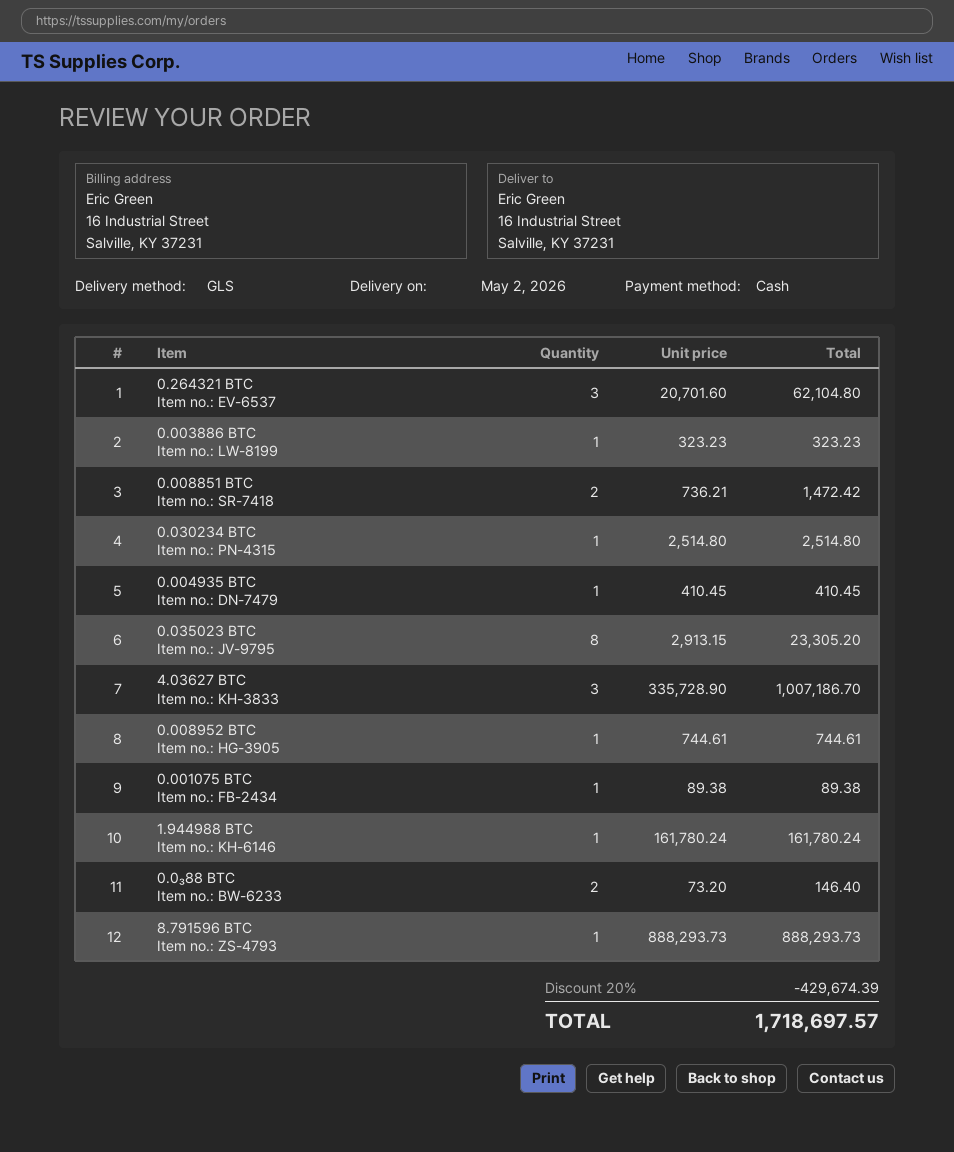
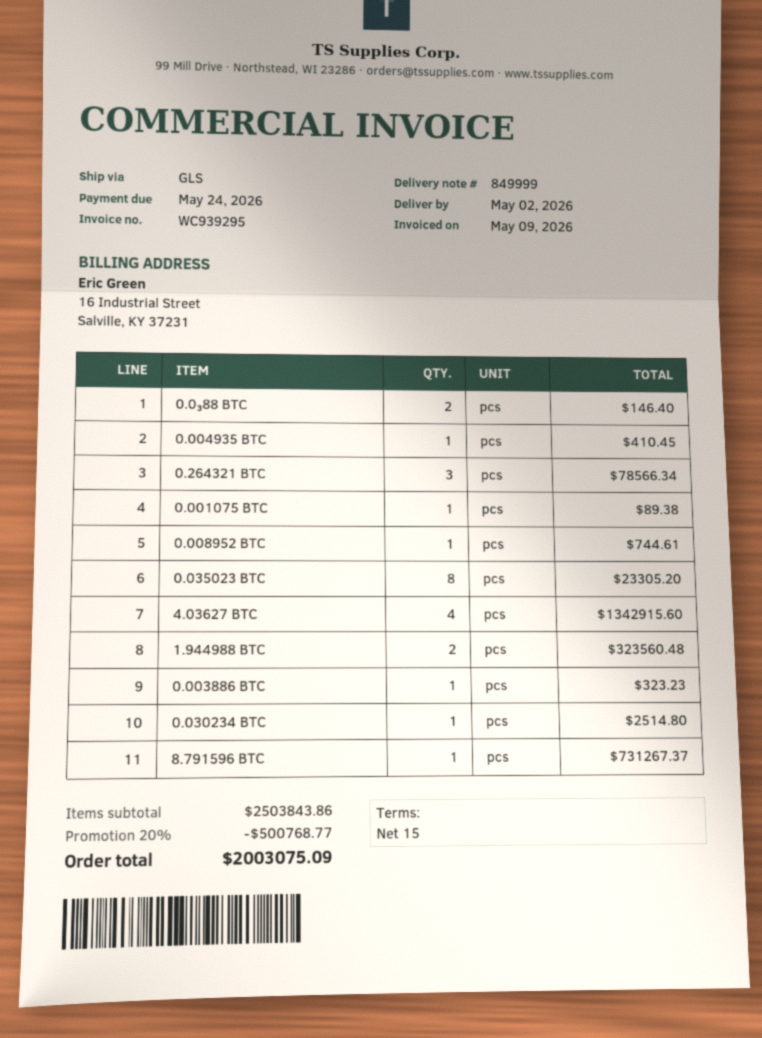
0.264321 BTC: 3 for 62104.80 -> 3 for 78566.34
0.008851 BTC: 2 for 1472.42 -> none
4.03627 BTC: 3 for 1007186.70 -> 4 for 1342915.60
1.944988 BTC: 1 for 161780.24 -> 2 for 323560.48
8.791596 BTC: 1 for 888293.73 -> 1 for 731267.37
discount: 20% = 429674.39 -> 20% = 500768.77
total: 1718697.57 -> 2003075.09

